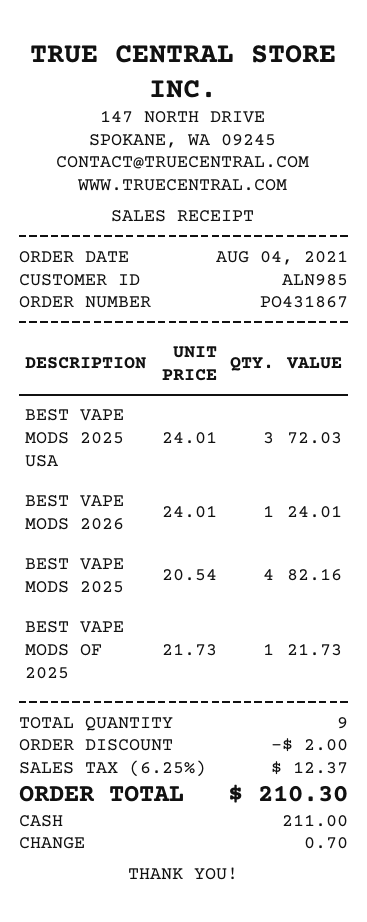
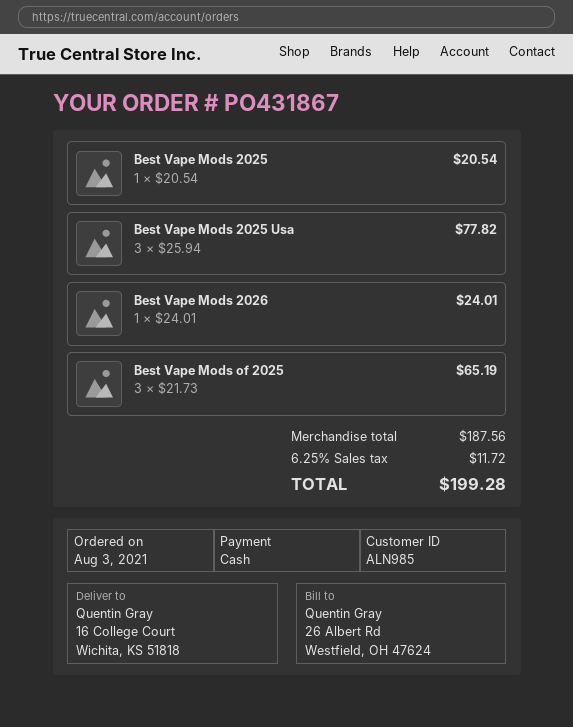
order date: 2021-08-04 -> 2021-08-03
BEST VAPE MODS 2025 USA: 3 x 24.01 = 72.03 -> 3 x 25.94 = 77.82
BEST VAPE MODS 2025: 4 x 20.54 = 82.16 -> 1 x 20.54 = 20.54
BEST VAPE MODS OF 2025: 1 x 21.73 = 21.73 -> 3 x 21.73 = 65.19
discount: 2.00 -> none
tax: 6.25% = 12.37 -> 6.25% = 11.72
total: 210.30 -> 199.28

